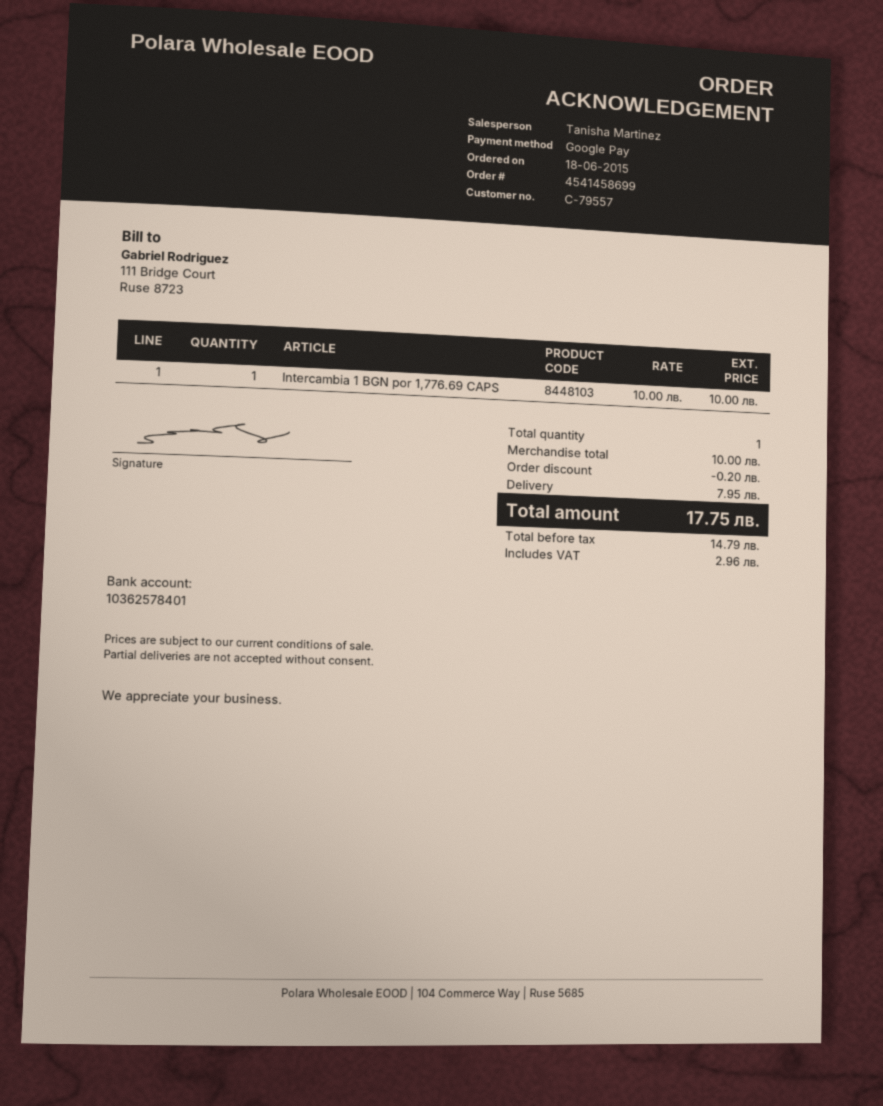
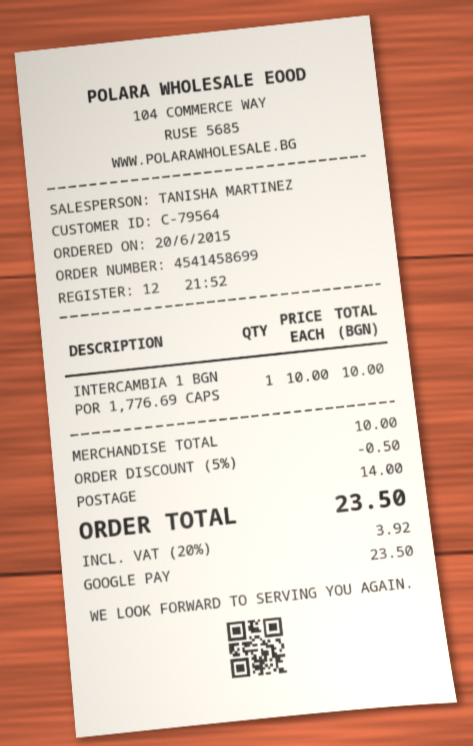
order date: 2015-06-18 -> 2015-06-20
customer number: C-79557 -> C-79564
discount: 0.20 -> 0.50
shipping: 7.95 -> 14.00
tax: 2.96 -> 3.92
total: 17.75 -> 23.50

